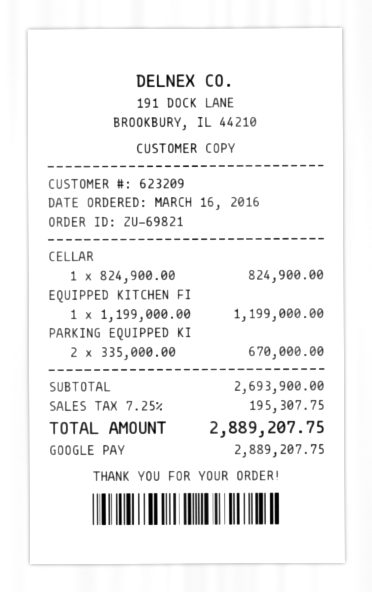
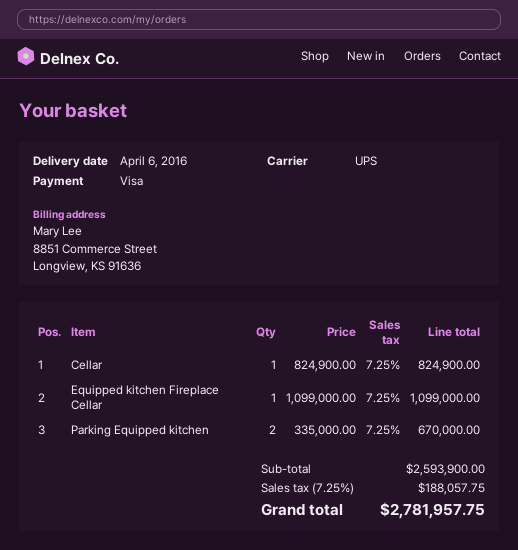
payment method: Google Pay -> Visa
EQUIPPED KITCHEN FI: 1 x 1199000.00 = 1199000.00 -> 1 x 1099000.00 = 1099000.00
subtotal: 2693900.00 -> 2593900.00
tax: 7.25% = 195307.75 -> 7.25% = 188057.75
total: 2889207.75 -> 2781957.75

